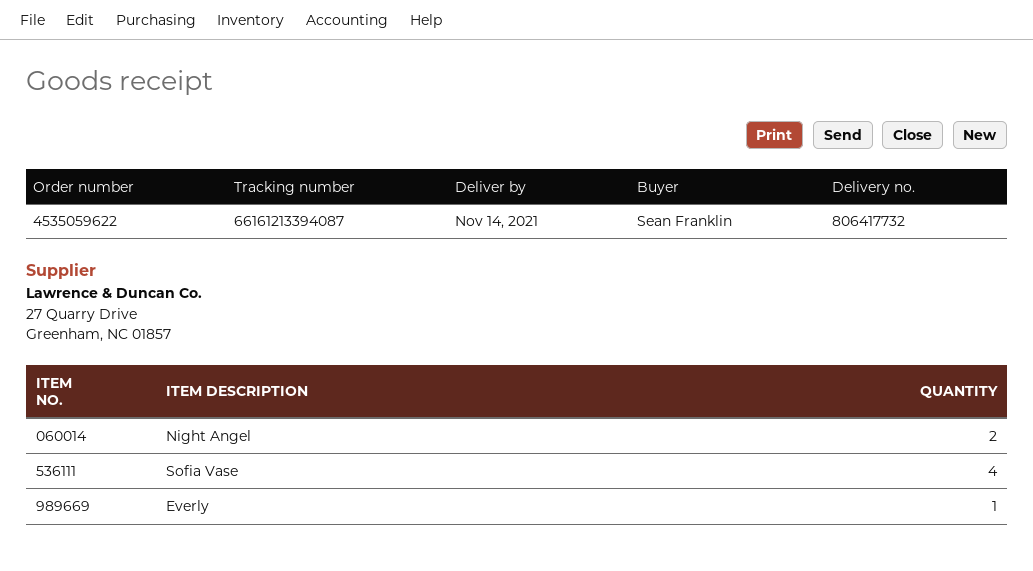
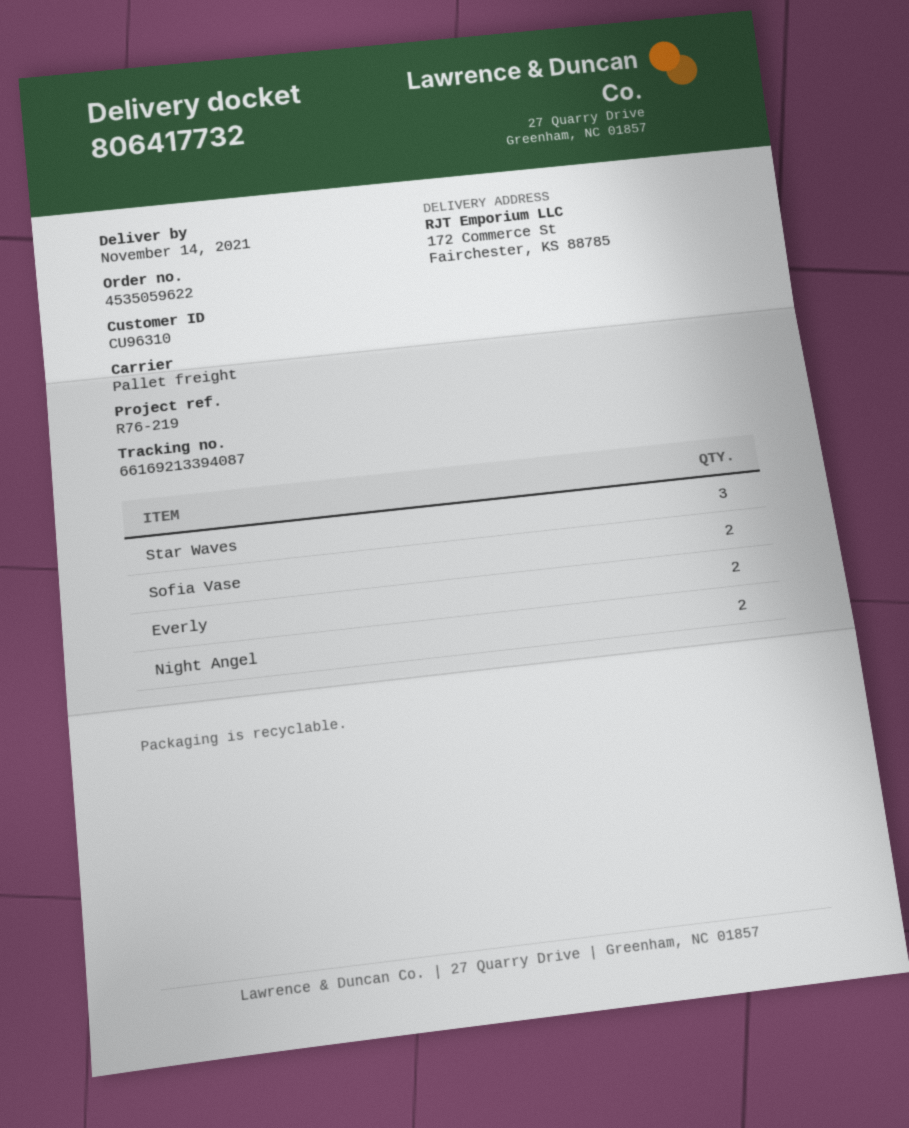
tracking number: 66161213394087 -> 66169213394087
Sofia Vase: 4 -> 2
Everly: 1 -> 2
Star Waves: none -> 3

